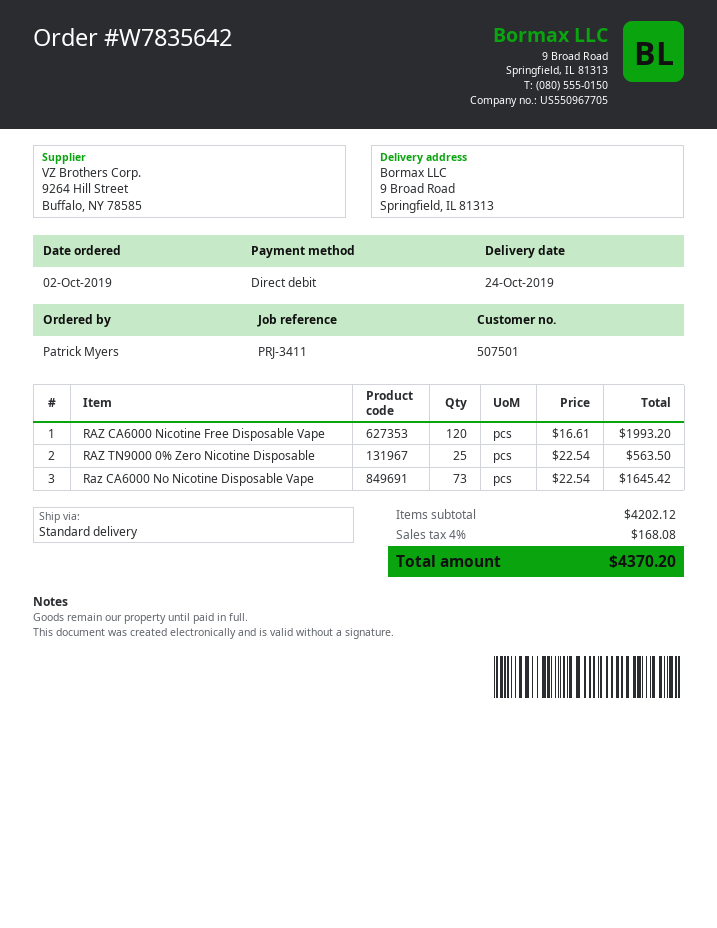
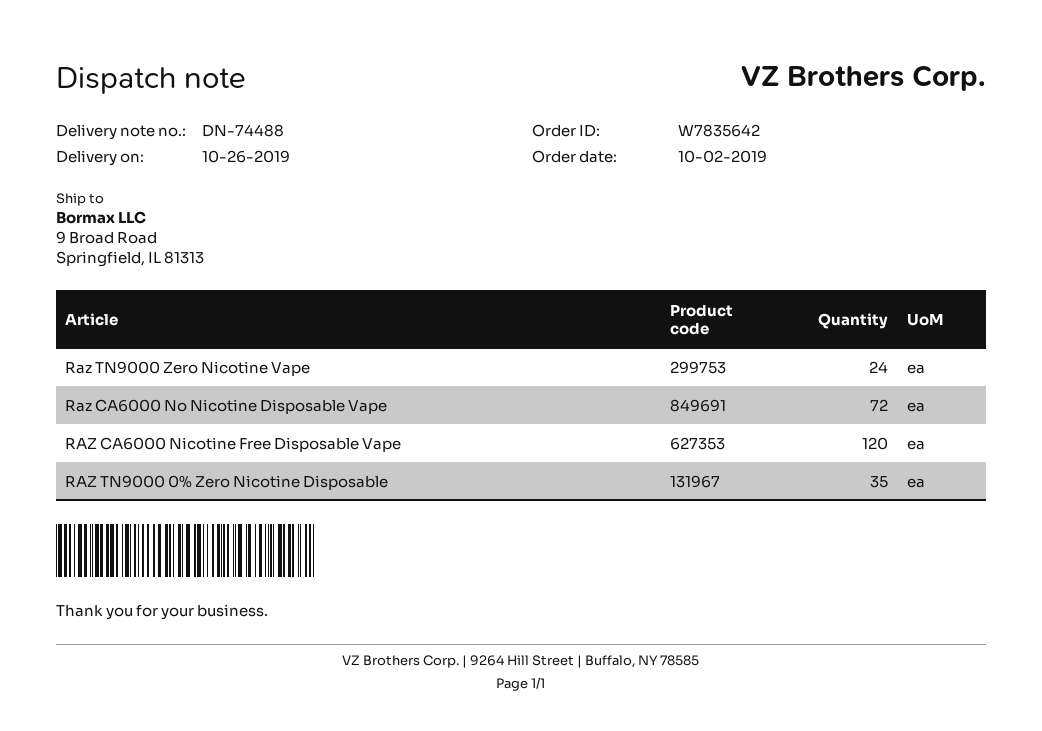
delivery date: 2019-10-24 -> 2019-10-26
RAZ TN9000 0% Zero Nicotine Disposable: 25 -> 35
Raz CA6000 No Nicotine Disposable Vape: 73 -> 72
Raz TN9000 Zero Nicotine Vape: none -> 24

